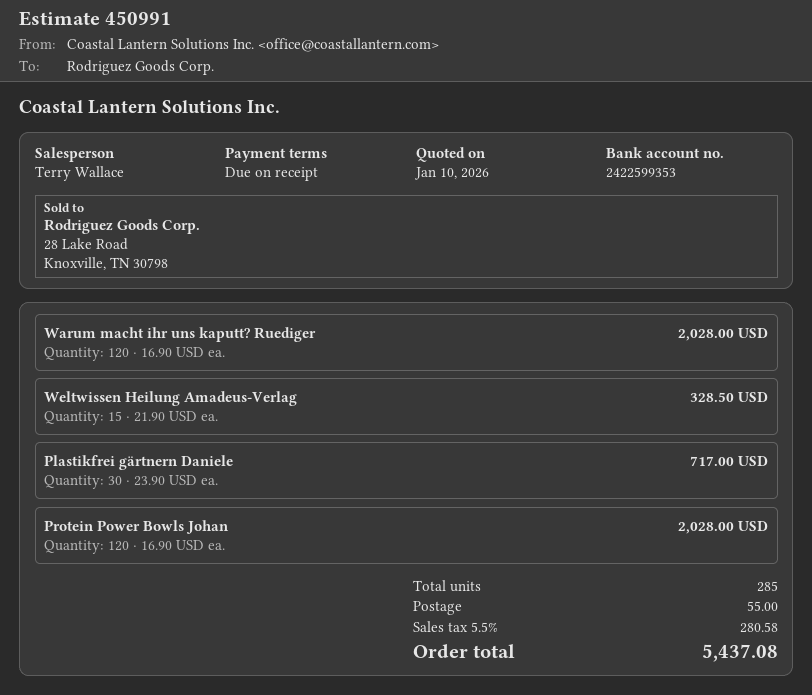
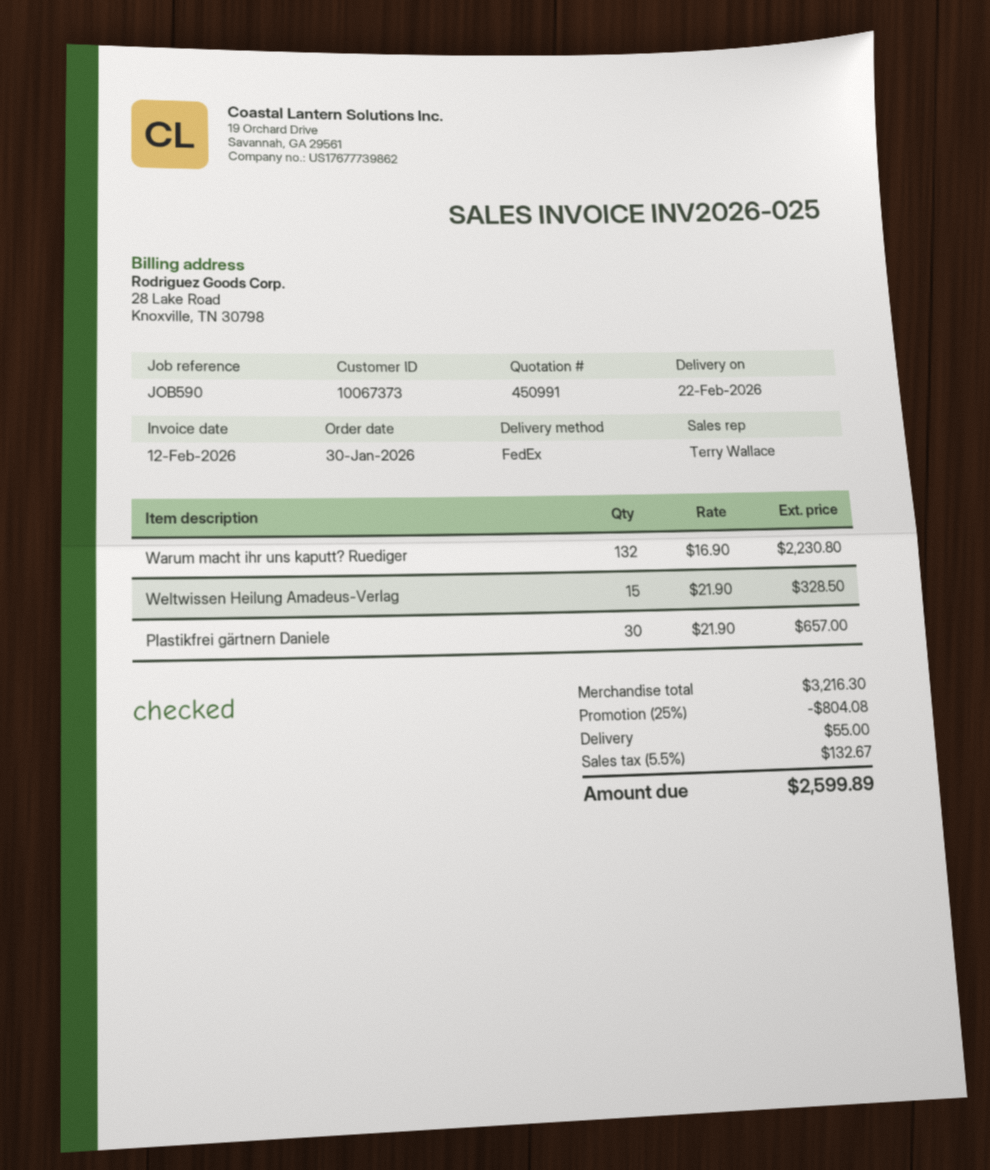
Warum macht ihr uns kaputt? Ruediger: 120 x 16.90 = 2028.00 -> 132 x 16.90 = 2230.80
Plastikfrei gärtnern Daniele: 30 x 23.90 = 717.00 -> 30 x 21.90 = 657.00
Protein Power Bowls Johan: 120 x 16.90 = 2028.00 -> none
discount: none -> 25% = 804.08
tax: 5.5% = 280.58 -> 5.5% = 132.67
total: 5437.08 -> 2599.89

